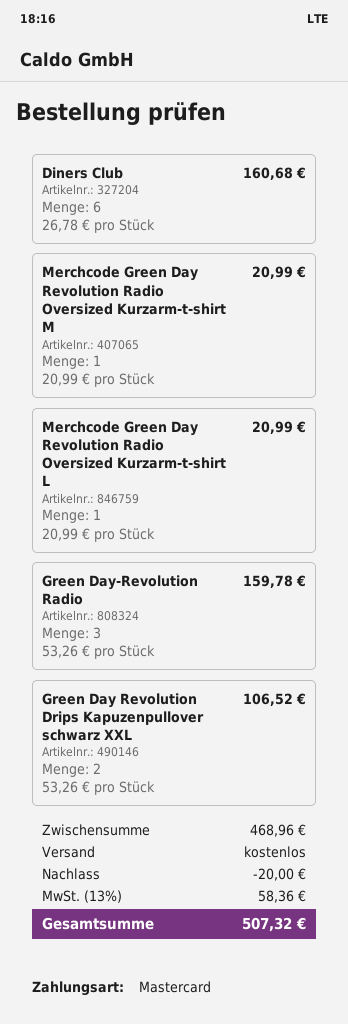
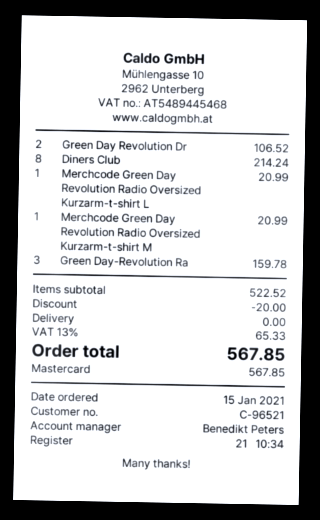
Diners Club: 6 for 160.68 -> 8 for 214.24
subtotal: 468.96 -> 522.52
tax: 13% = 58.36 -> 13% = 65.33
total: 507.32 -> 567.85

